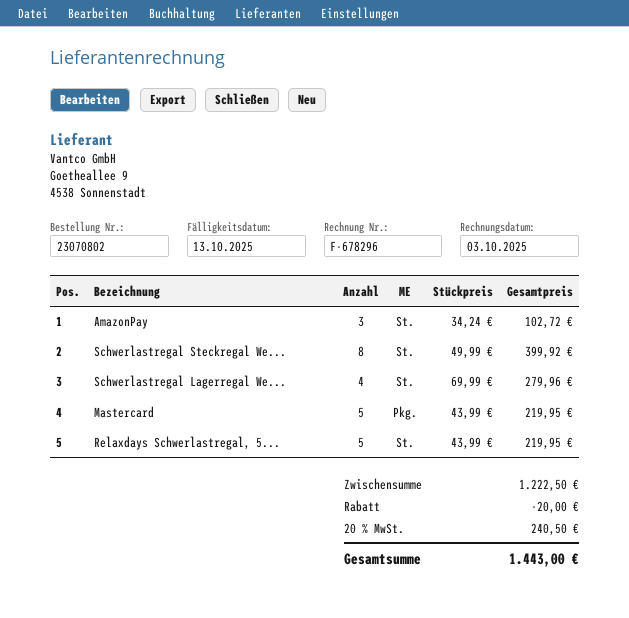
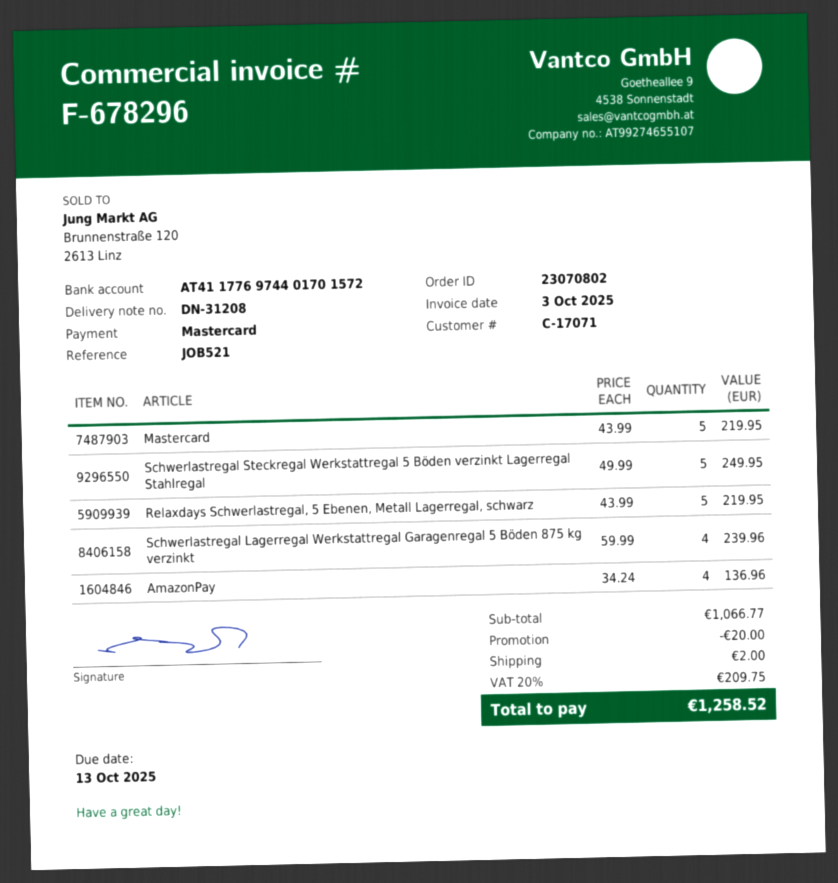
AmazonPay: 3 x 34.24 = 102.72 -> 4 x 34.24 = 136.96
Schwerlastregal Steckregal We...: 8 x 49.99 = 399.92 -> 5 x 49.99 = 249.95
Schwerlastregal Lagerregal We...: 4 x 69.99 = 279.96 -> 4 x 59.99 = 239.96
subtotal: 1222.50 -> 1066.77
shipping: none -> 2.00
tax: 20% = 240.50 -> 20% = 209.75
total: 1443.00 -> 1258.52

